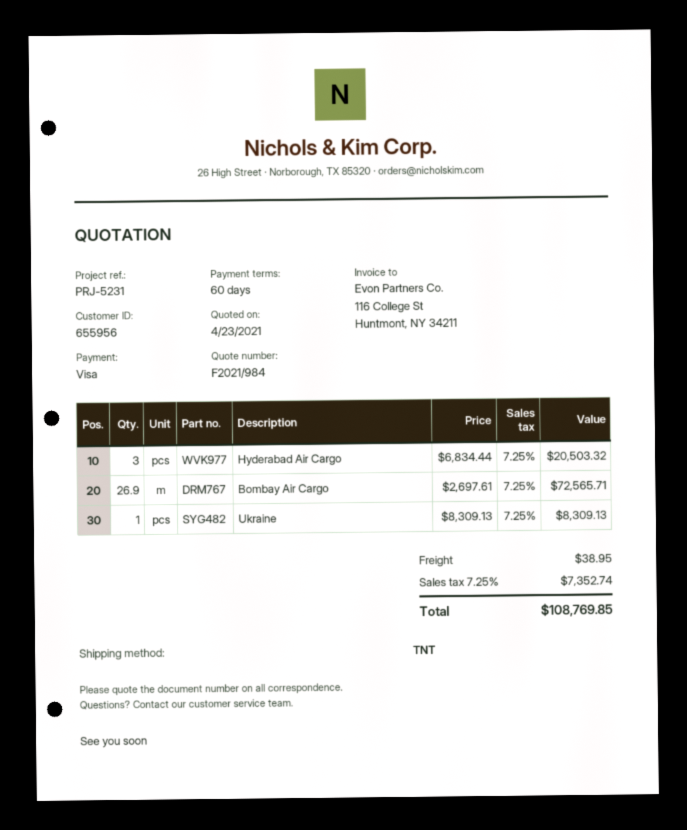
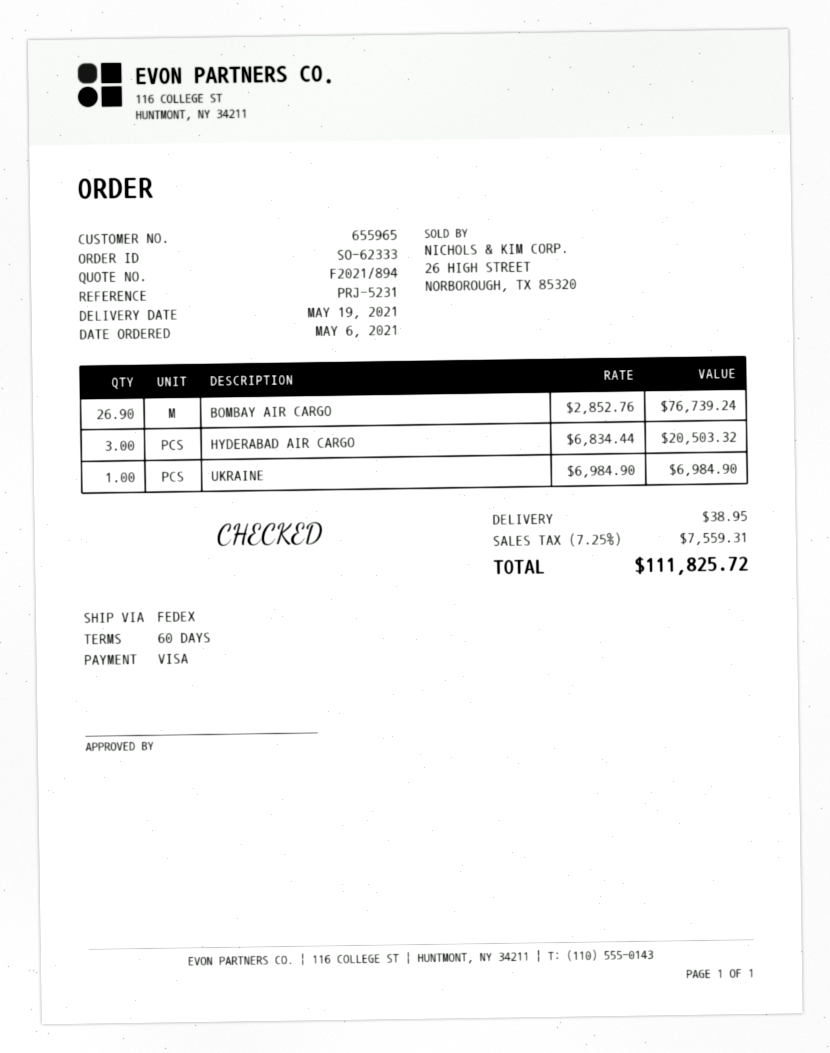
quote number: F2021/984 -> F2021/894
customer number: 655956 -> 655965
shipping method: TNT -> FedEx
Bombay Air Cargo: 26.9 x 2697.61 = 72565.71 -> 26.9 x 2852.76 = 76739.24
Ukraine: 1 x 8309.13 = 8309.13 -> 1 x 6984.90 = 6984.90
tax: 7.25% = 7352.74 -> 7.25% = 7559.31
total: 108769.85 -> 111825.72

